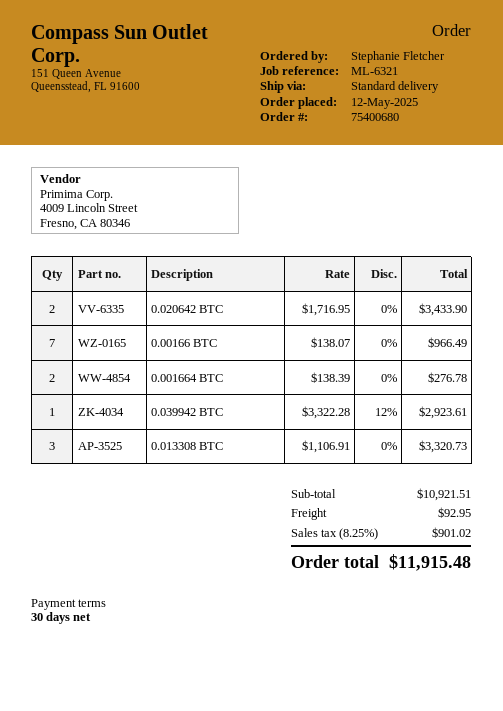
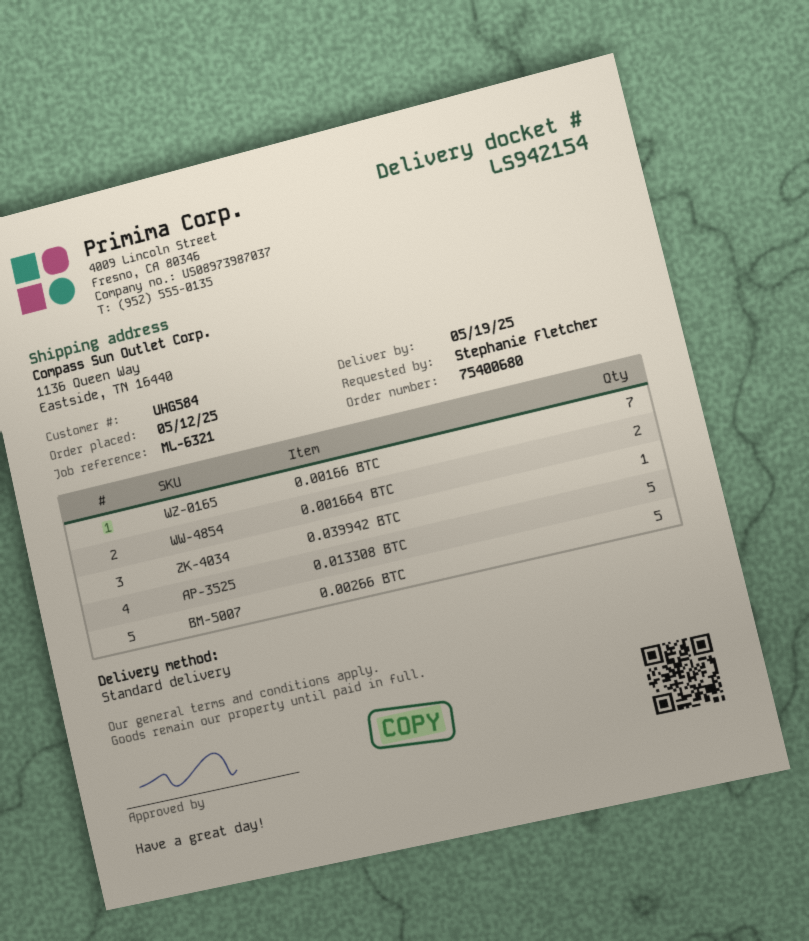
0.020642 BTC: 2 -> none
0.013308 BTC: 3 -> 5
0.00266 BTC: none -> 5

